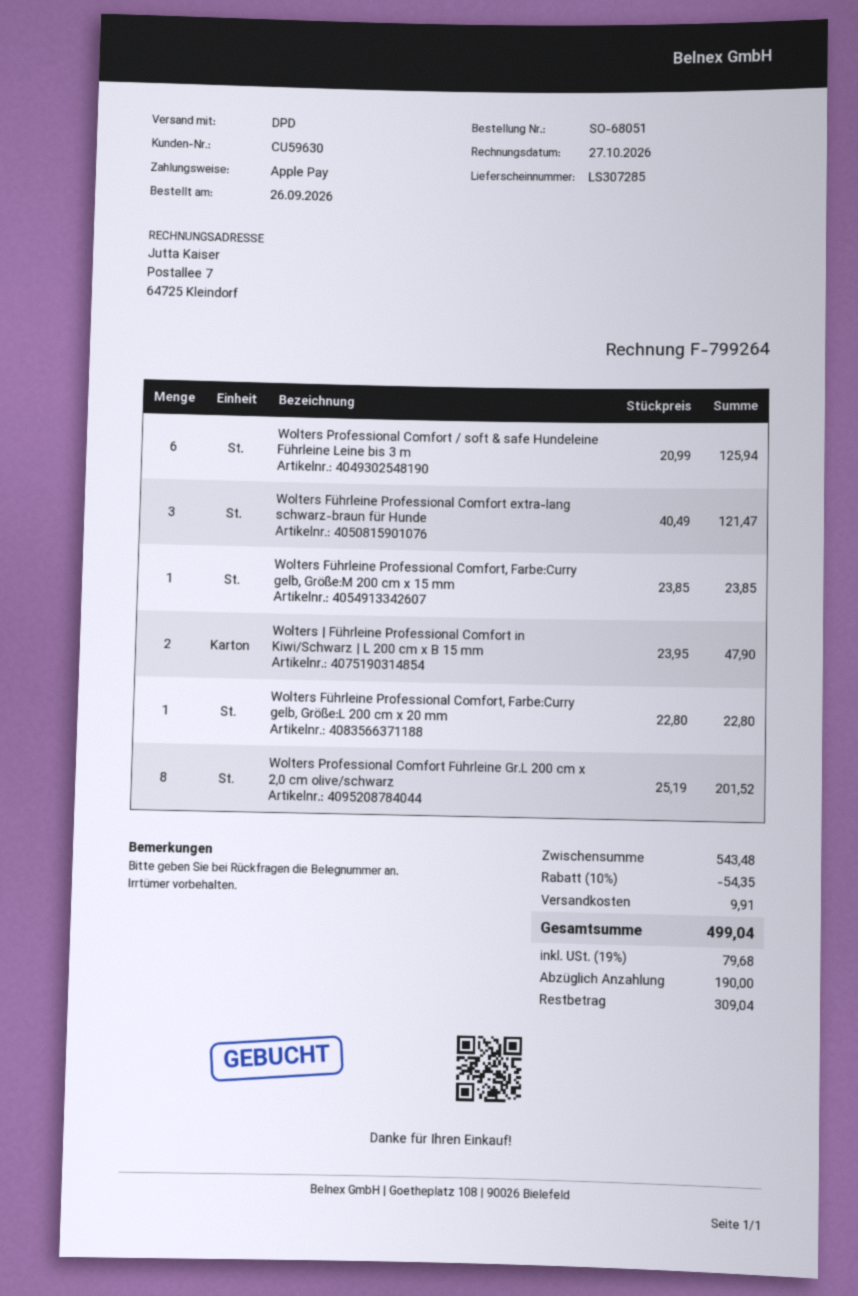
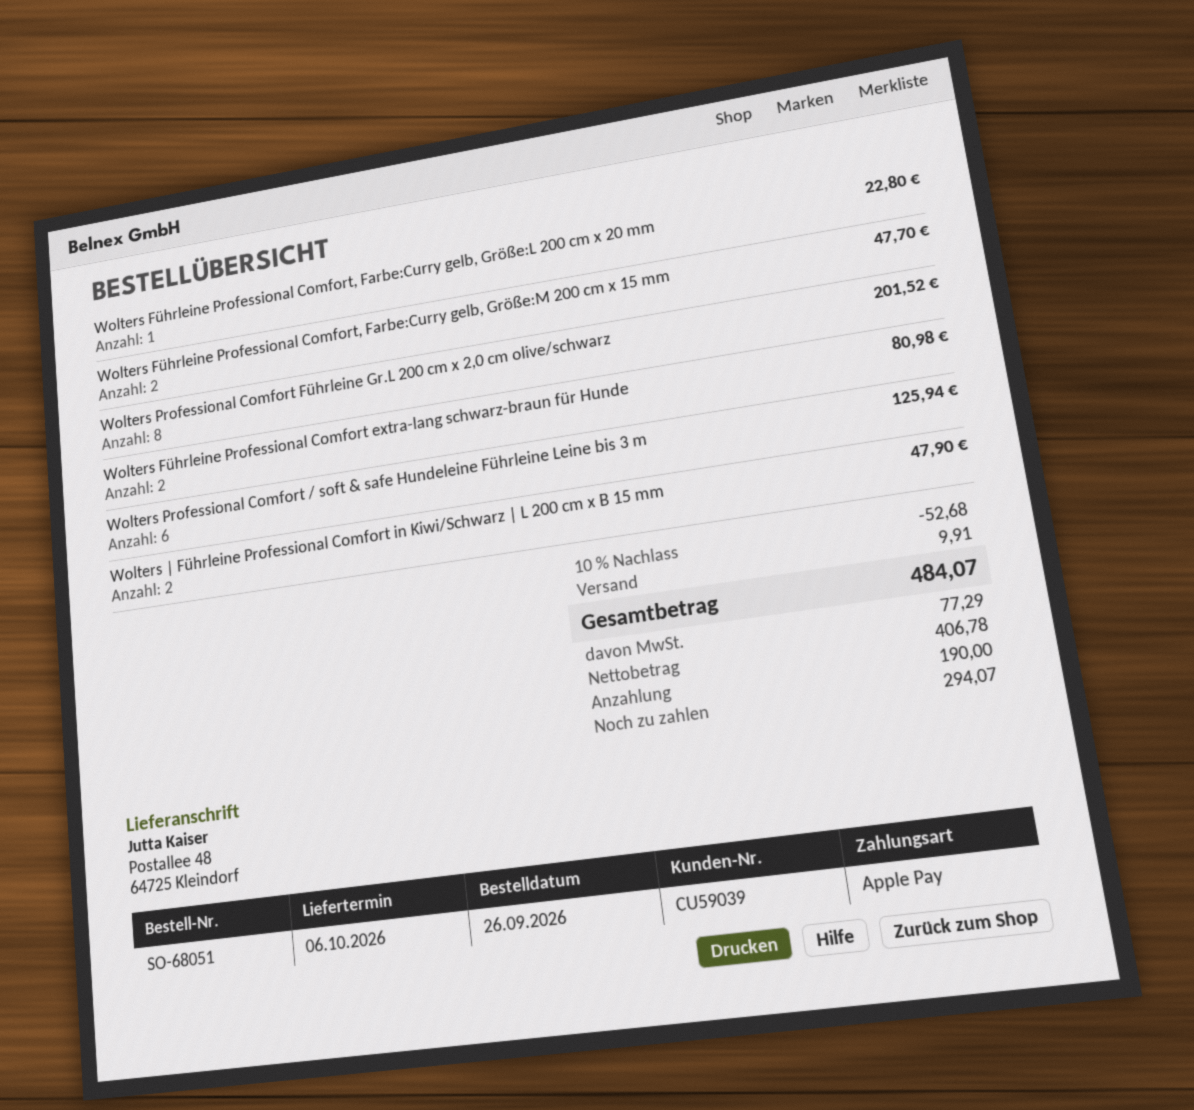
customer number: CU59630 -> CU59039
Wolters Führleine Professional Comfort extra-lang schwarz-braun für Hunde: 3 for 121.47 -> 2 for 80.98
Wolters Führleine Professional Comfort, Farbe:Curry gelb, Größe:M 200 cm x 15 mm: 1 for 23.85 -> 2 for 47.70
discount: 10% = 54.35 -> 10% = 52.68
tax: 79.68 -> 77.29
total: 499.04 -> 484.07
balance: 309.04 -> 294.07

